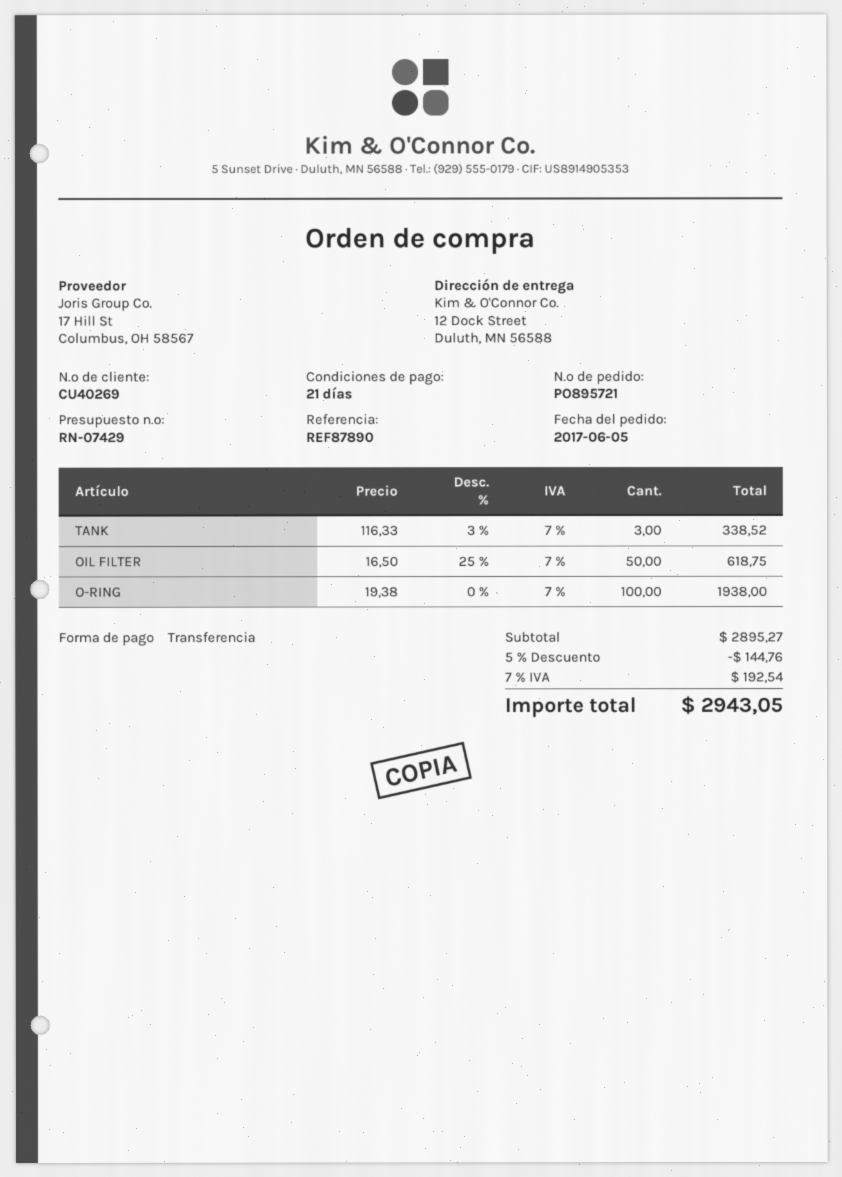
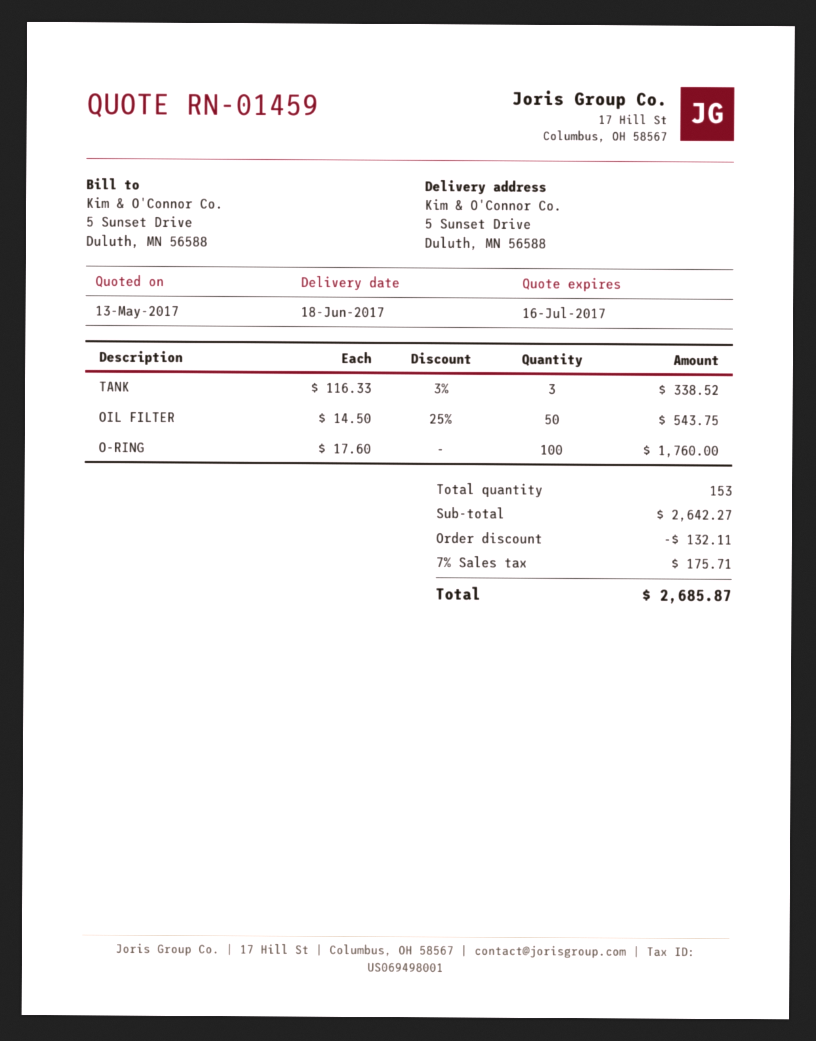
quote number: RN-07429 -> RN-01459
ship to: 12 Dock Street, Duluth, MN 56588 -> 5 Sunset Drive, Duluth, MN 56588
OIL FILTER: 50 x 16.50 - 25% = 618.75 -> 50 x 14.50 - 25% = 543.75
O-RING: 100 x 19.38 = 1938.00 -> 100 x 17.60 = 1760.00
subtotal: 2895.27 -> 2642.27
discount: 144.76 -> 132.11
tax: 7% = 192.54 -> 7% = 175.71
total: 2943.05 -> 2685.87

